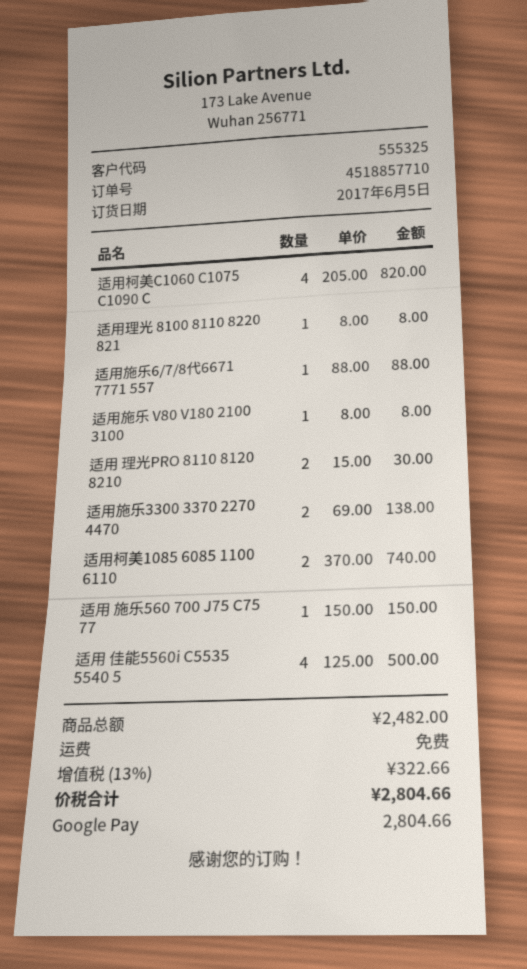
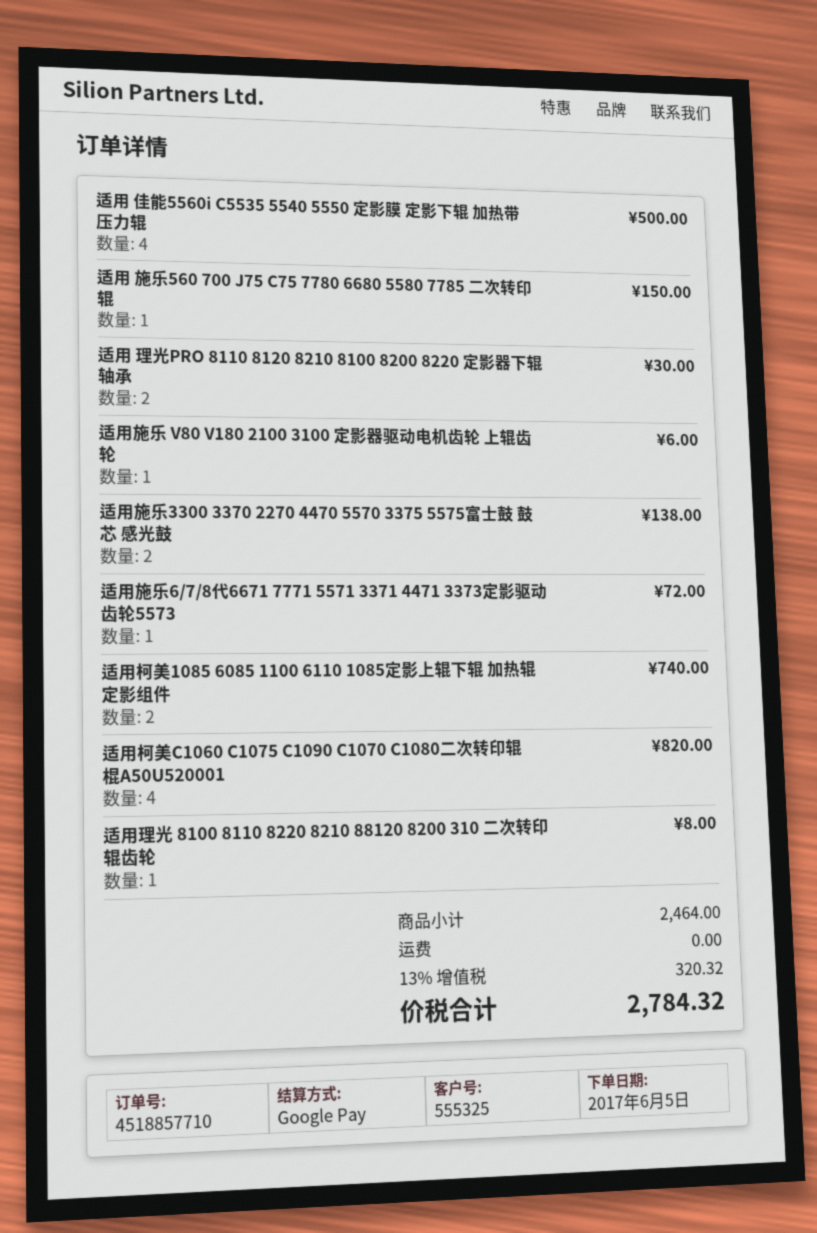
适用施乐6/7/8代6671 7771 557: 1 for 88.00 -> 1 for 72.00
适用施乐 V80 V180 2100 3100: 1 for 8.00 -> 1 for 6.00
subtotal: 2482.00 -> 2464.00
tax: 13% = 322.66 -> 13% = 320.32
total: 2804.66 -> 2784.32

